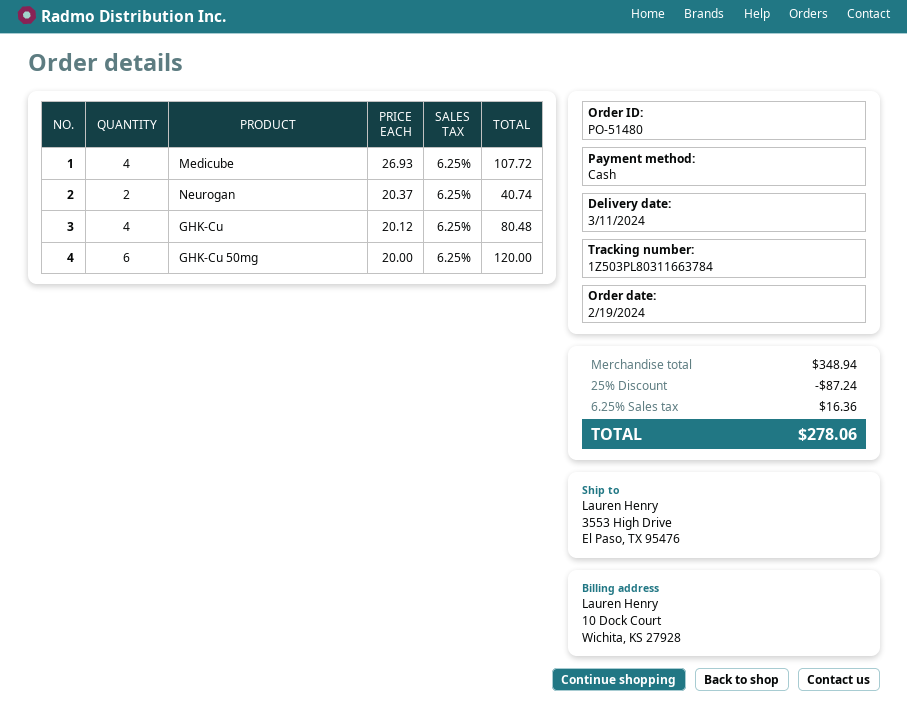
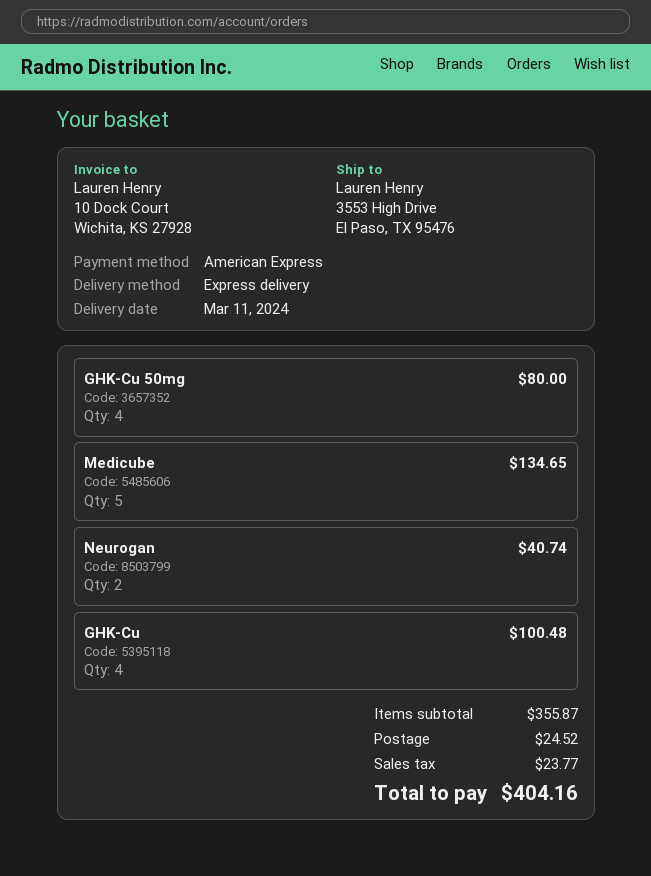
payment method: cash -> American Express
Medicube: 4 for 107.72 -> 5 for 134.65
GHK-Cu: 4 for 80.48 -> 4 for 100.48
GHK-Cu 50mg: 6 for 120.00 -> 4 for 80.00
subtotal: 348.94 -> 355.87
discount: 25% = 87.24 -> none
shipping: none -> 24.52
tax: 16.36 -> 23.77
total: 278.06 -> 404.16

